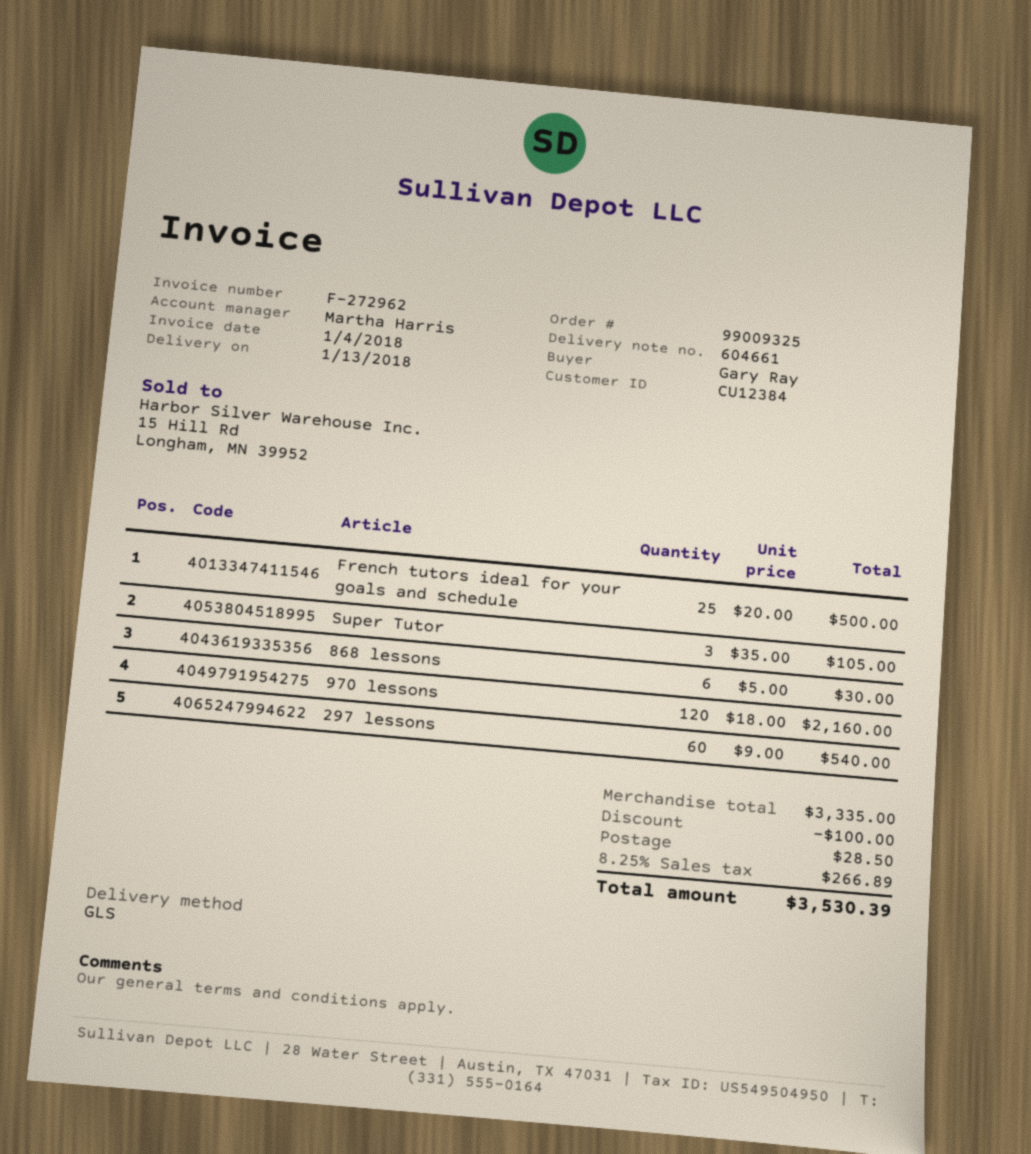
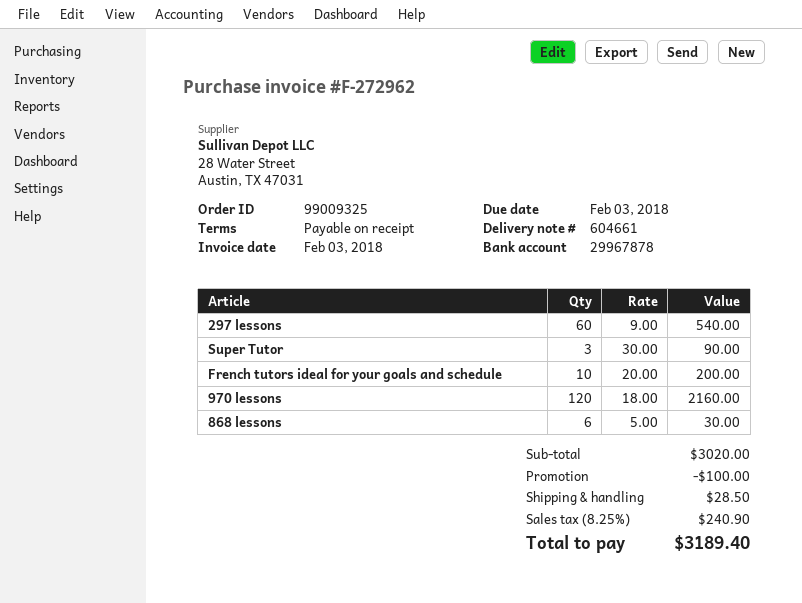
invoice date: 2018-01-04 -> 2018-02-03
French tutors ideal for your goals and schedule: 25 x 20.00 = 500.00 -> 10 x 20.00 = 200.00
Super Tutor: 3 x 35.00 = 105.00 -> 3 x 30.00 = 90.00
subtotal: 3335.00 -> 3020.00
tax: 8.25% = 266.89 -> 8.25% = 240.90
total: 3530.39 -> 3189.40

